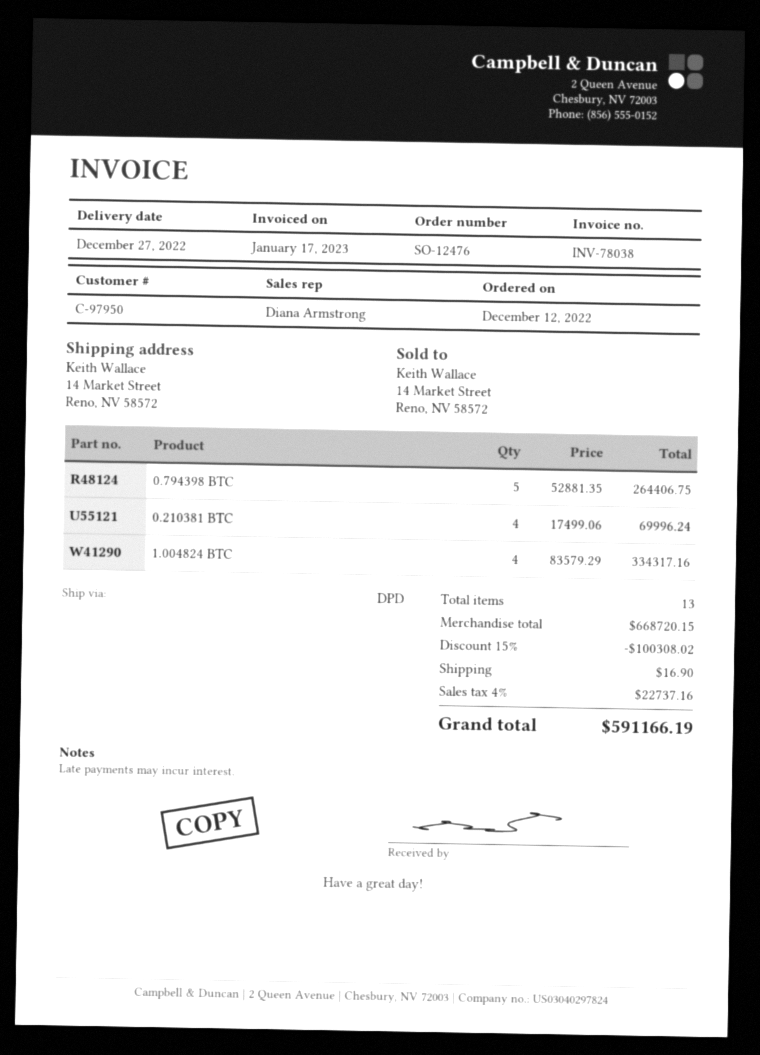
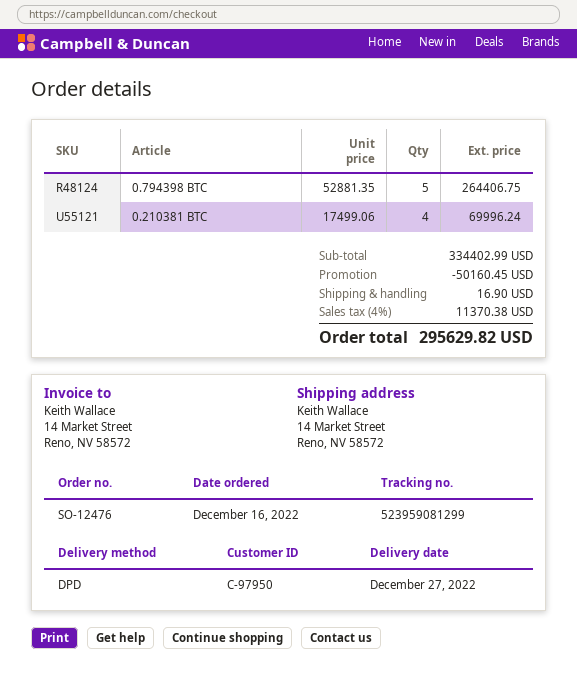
order date: 2022-12-12 -> 2022-12-16
1.004824 BTC: 4 x 83579.29 = 334317.16 -> none
subtotal: 668720.15 -> 334402.99
discount: 100308.02 -> 50160.45
tax: 4% = 22737.16 -> 4% = 11370.38
total: 591166.19 -> 295629.82

